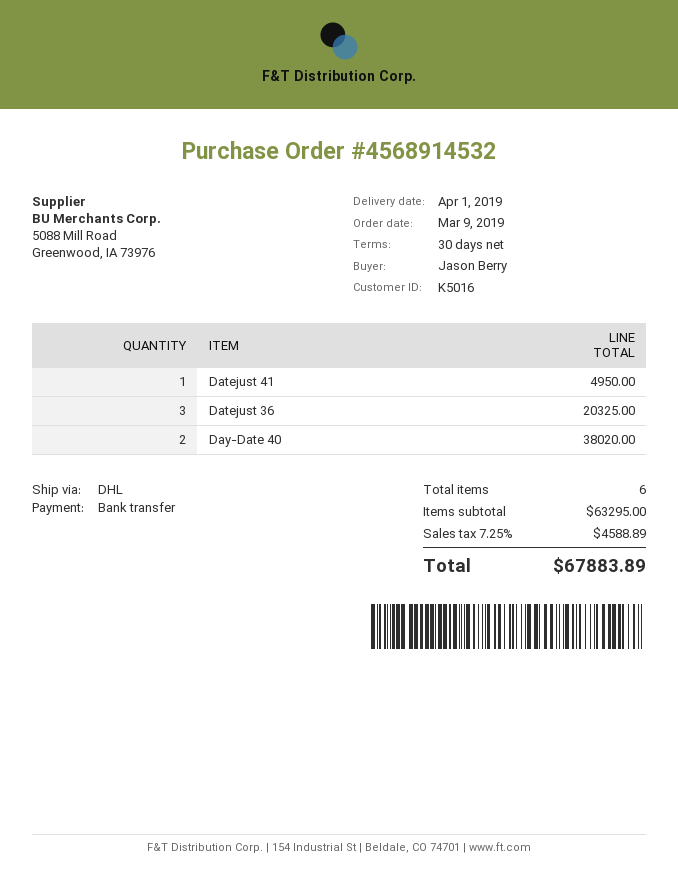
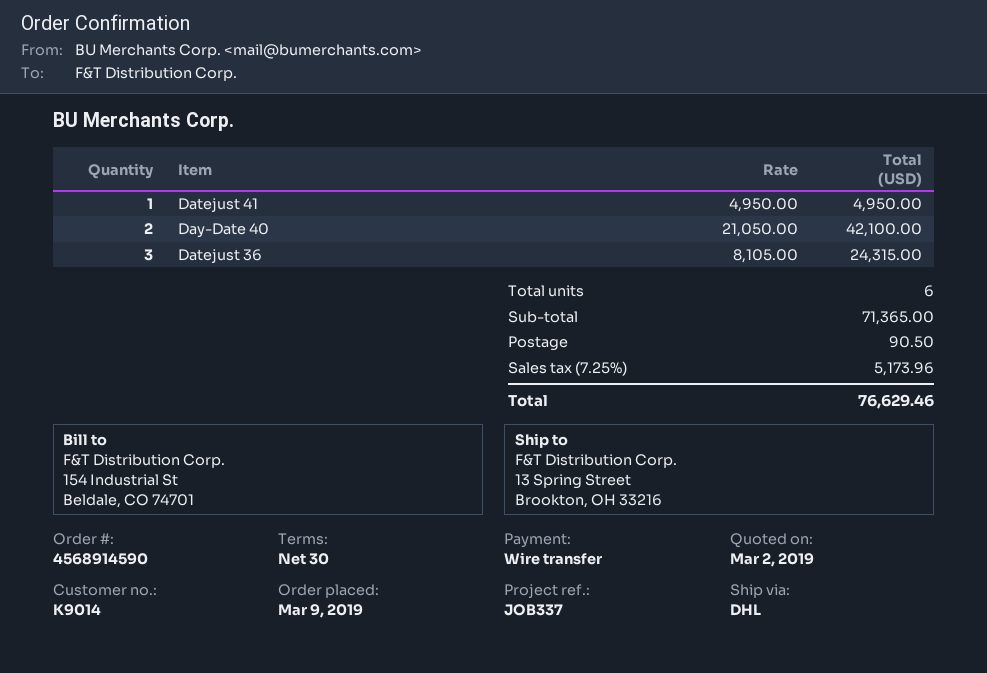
order number: 4568914532 -> 4568914590
customer number: K5016 -> K9014
Datejust 36: 3 for 20325.00 -> 3 for 24315.00
Day-Date 40: 2 for 38020.00 -> 2 for 42100.00
subtotal: 63295.00 -> 71365.00
shipping: none -> 90.50
tax: 7.25% = 4588.89 -> 7.25% = 5173.96
total: 67883.89 -> 76629.46

